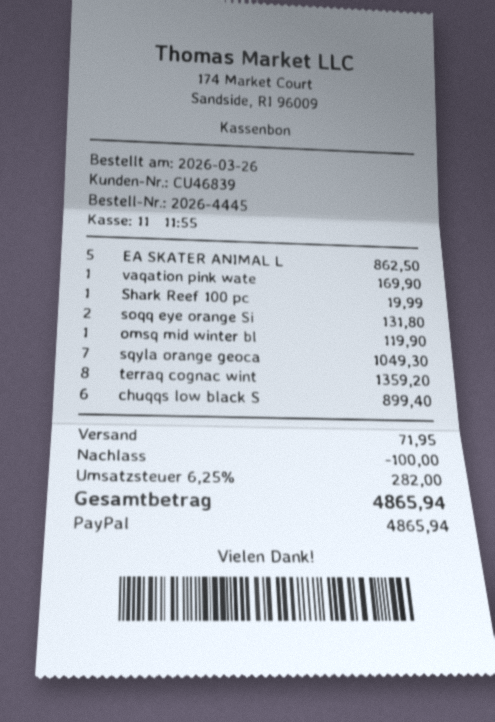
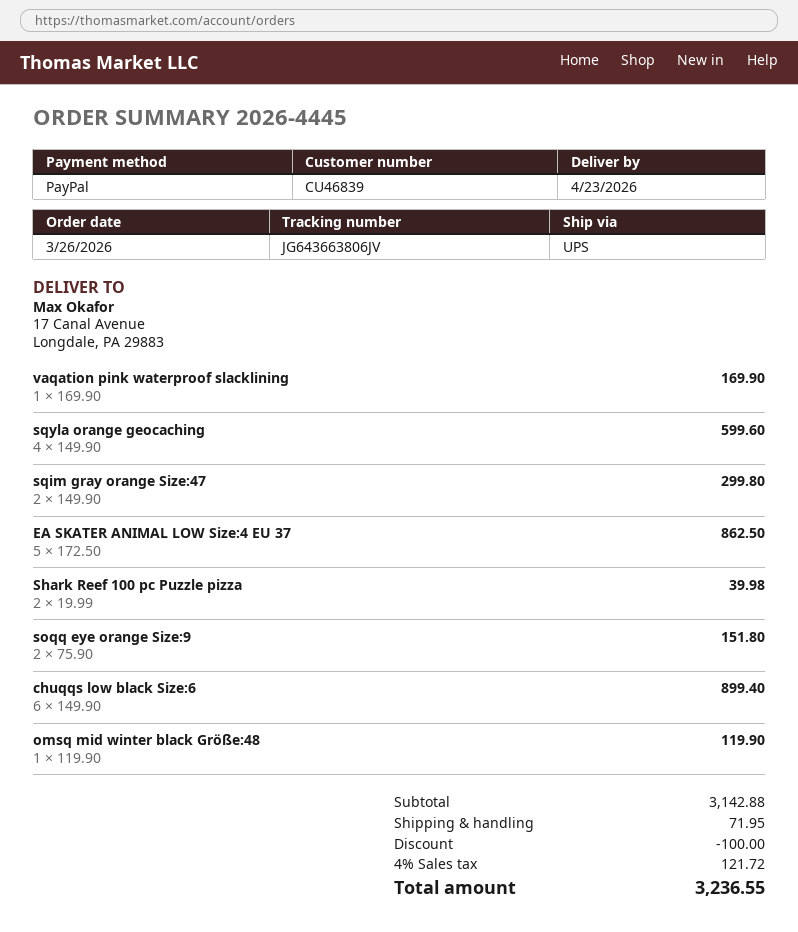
Shark Reef 100 pc: 1 for 19.99 -> 2 for 39.98
soqq eye orange Si: 2 for 131.80 -> 2 for 151.80
sqyla orange geoca: 7 for 1049.30 -> 4 for 599.60
terraq cognac wint: 8 for 1359.20 -> none
sqim gray orange Size:47: none -> 2 for 299.80
tax: 6.25% = 282.00 -> 4% = 121.72
total: 4865.94 -> 3236.55

